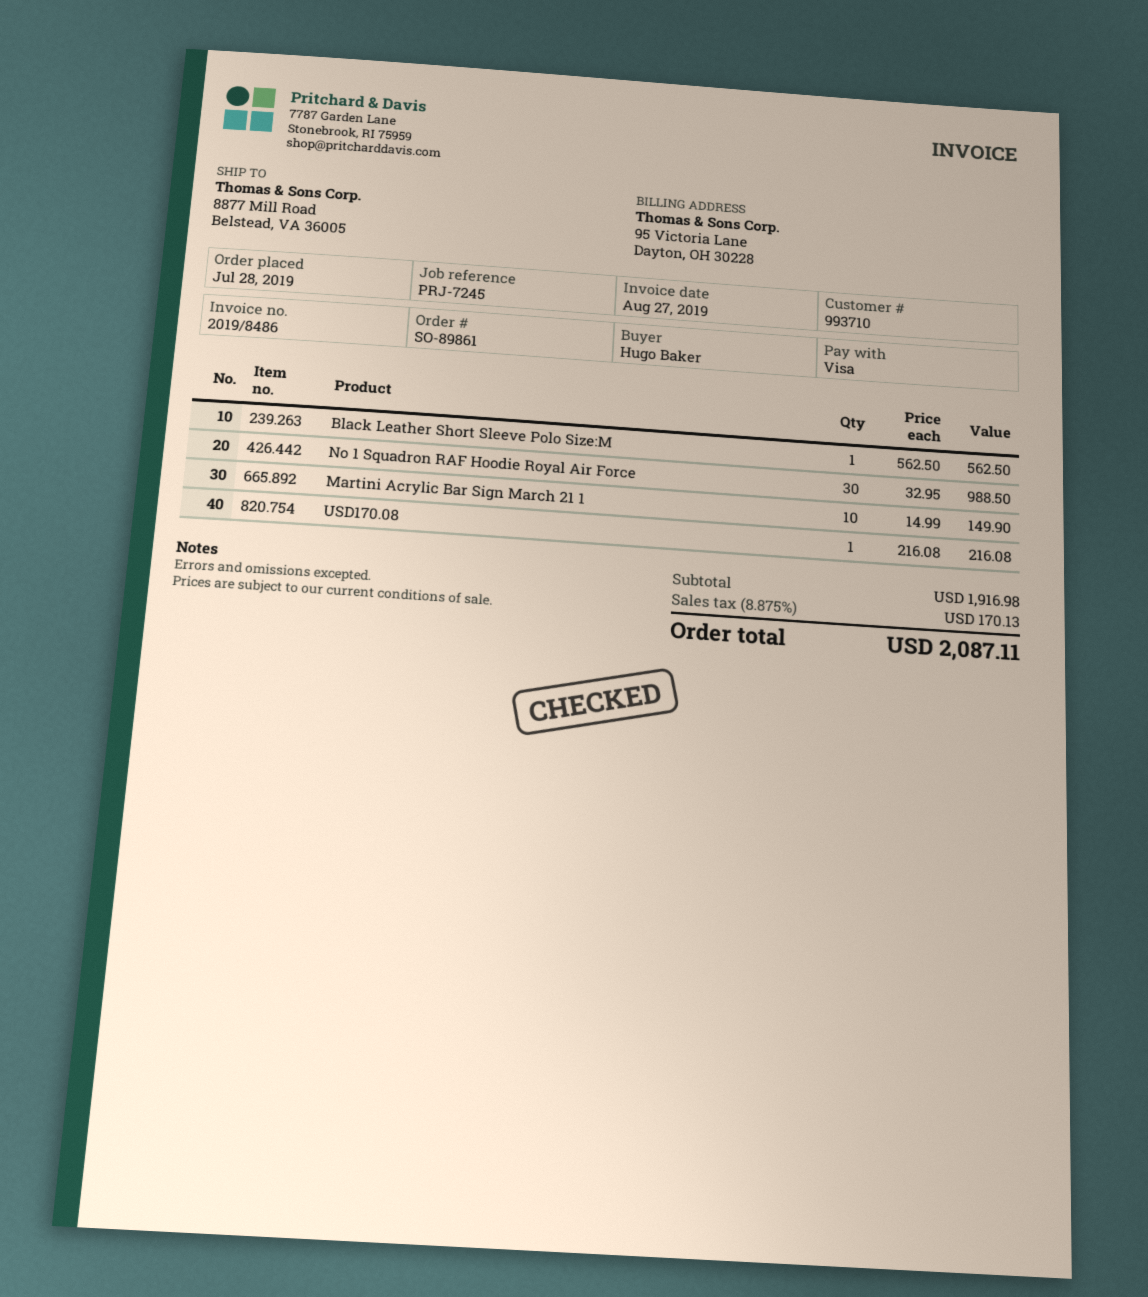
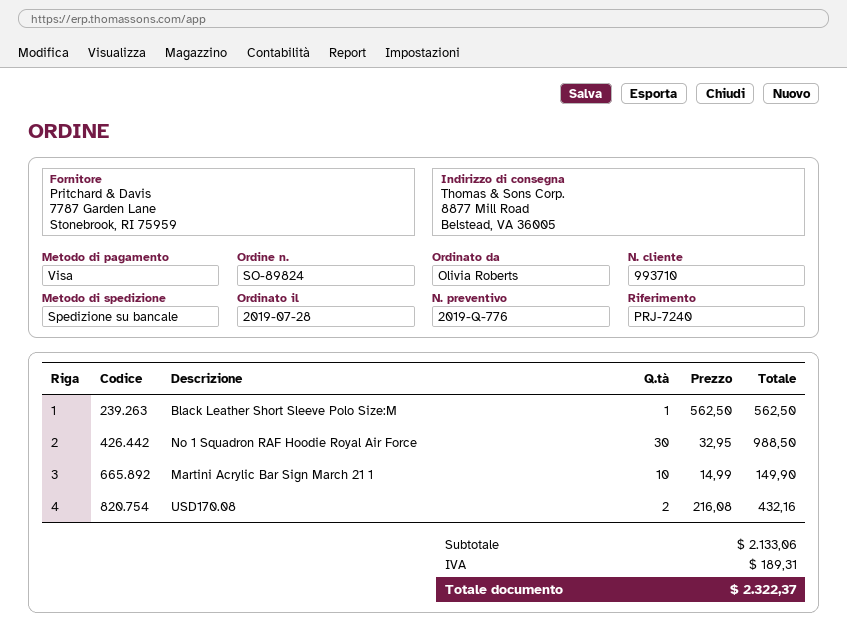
order number: SO-89861 -> SO-89824
reference: PRJ-7245 -> PRJ-7240
ordered by: Hugo Baker -> Olivia Roberts
USD170.08: 1 x 216.08 = 216.08 -> 2 x 216.08 = 432.16
subtotal: 1916.98 -> 2133.06
tax: 170.13 -> 189.31
total: 2087.11 -> 2322.37

